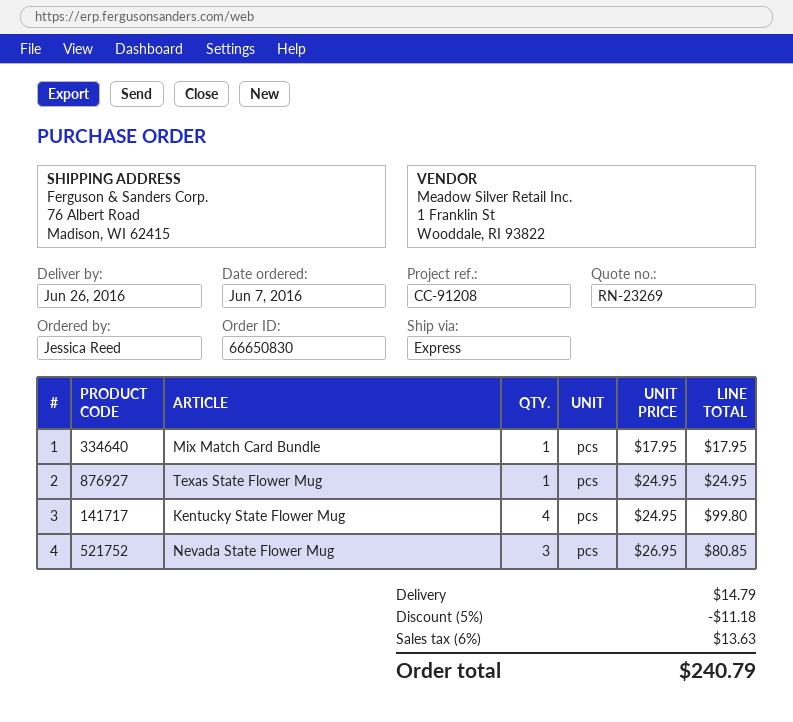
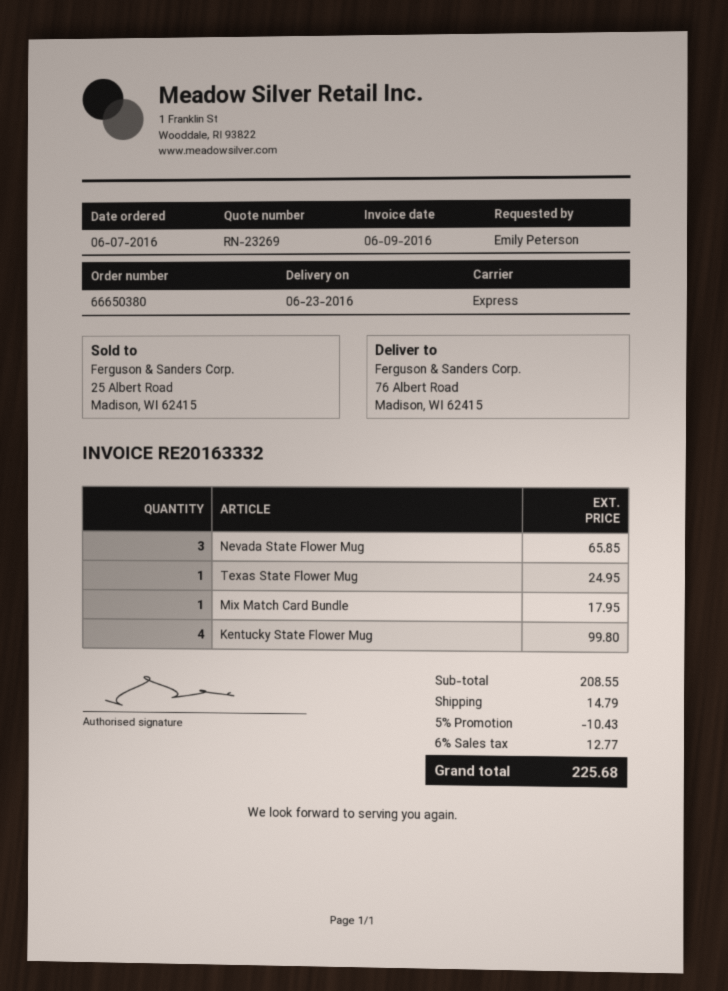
order number: 66650830 -> 66650380
delivery date: 2016-06-26 -> 2016-06-23
ordered by: Jessica Reed -> Emily Peterson
Nevada State Flower Mug: 3 for 80.85 -> 3 for 65.85
discount: 5% = 11.18 -> 5% = 10.43
tax: 6% = 13.63 -> 6% = 12.77
total: 240.79 -> 225.68

